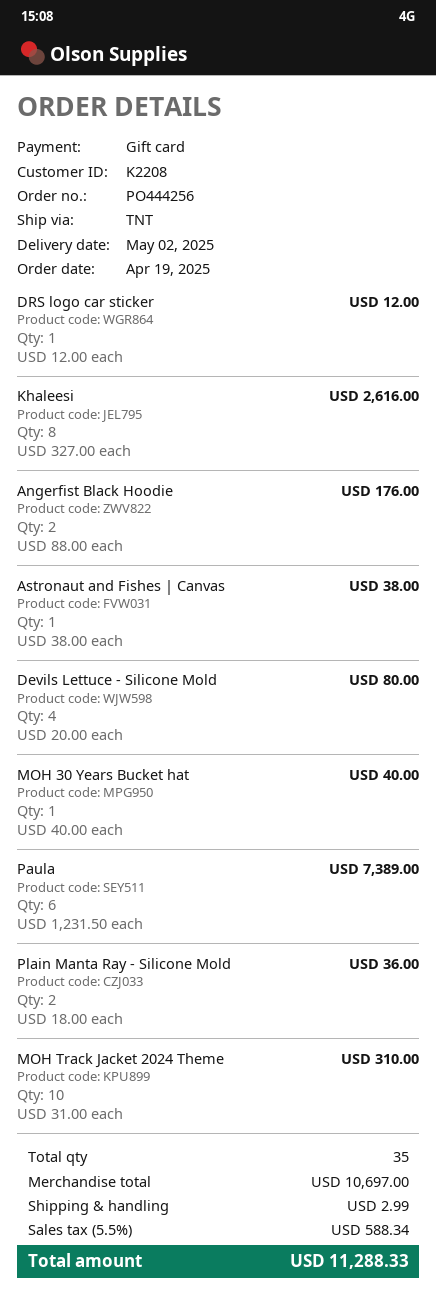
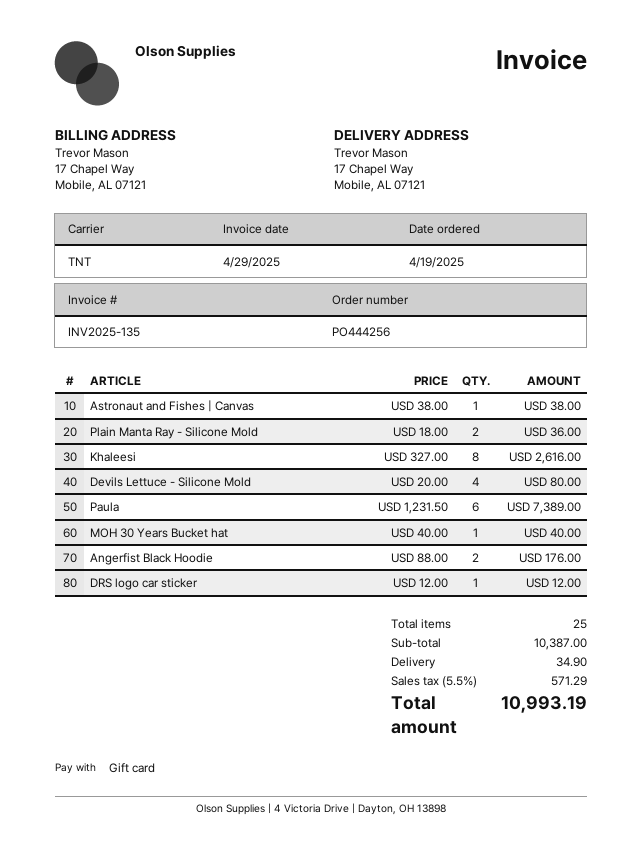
MOH Track Jacket 2024 Theme: 10 x 31.00 = 310.00 -> none
total quantity: 35 -> 25
subtotal: 10697.00 -> 10387.00
shipping: 2.99 -> 34.90
tax: 5.5% = 588.34 -> 5.5% = 571.29
total: 11288.33 -> 10993.19

